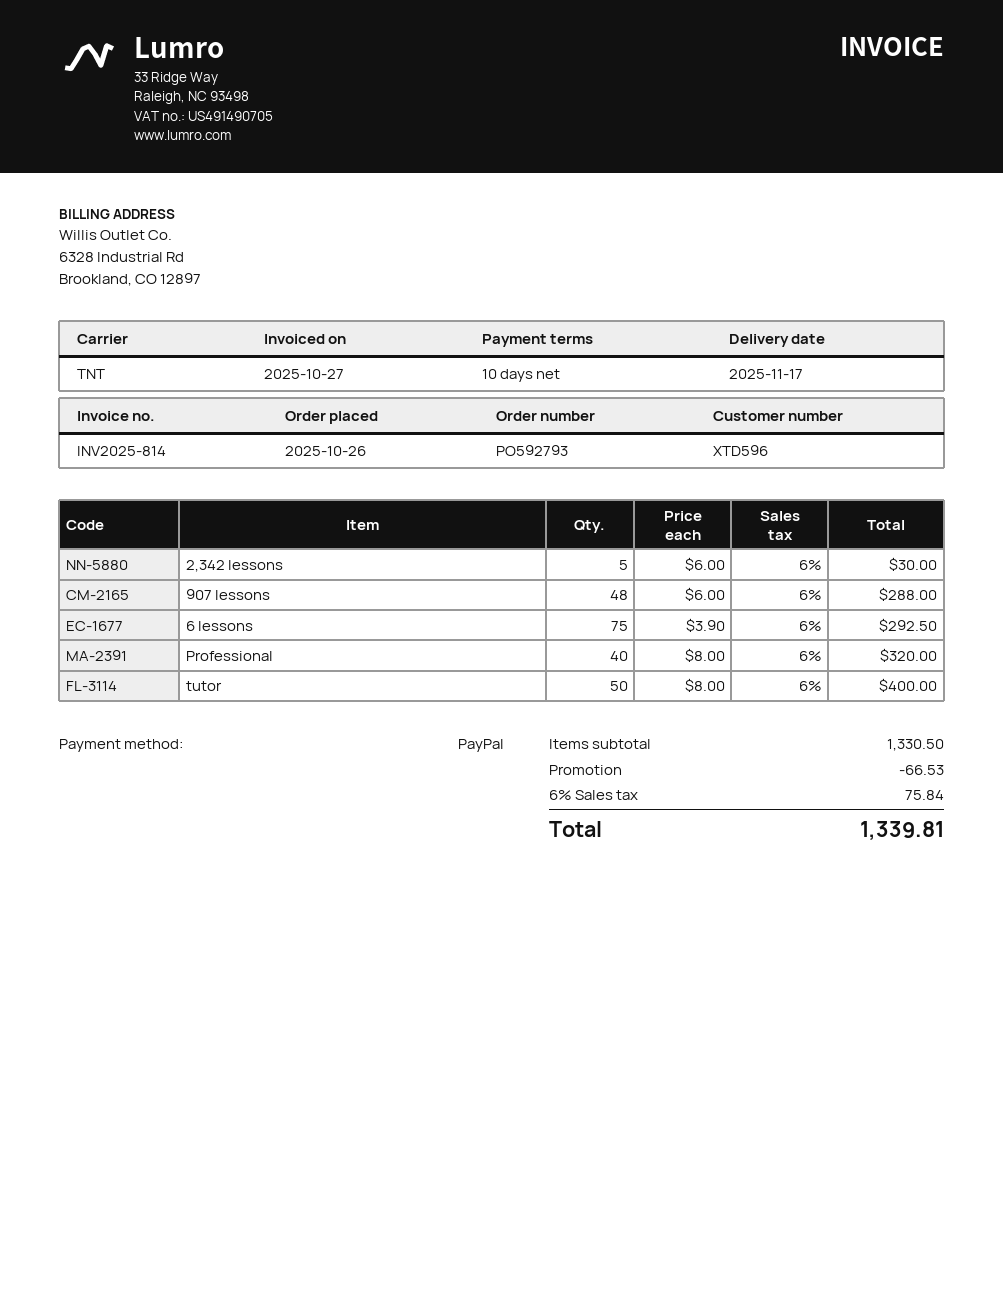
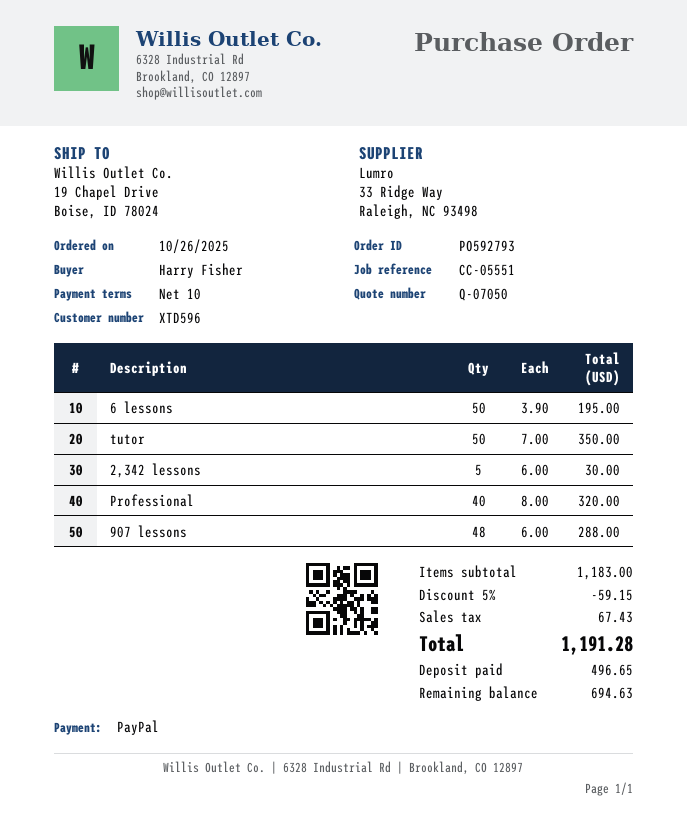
6 lessons: 75 x 3.90 = 292.50 -> 50 x 3.90 = 195.00
tutor: 50 x 8.00 = 400.00 -> 50 x 7.00 = 350.00
subtotal: 1330.50 -> 1183.00
discount: 66.53 -> 59.15
tax: 75.84 -> 67.43
total: 1339.81 -> 1191.28

